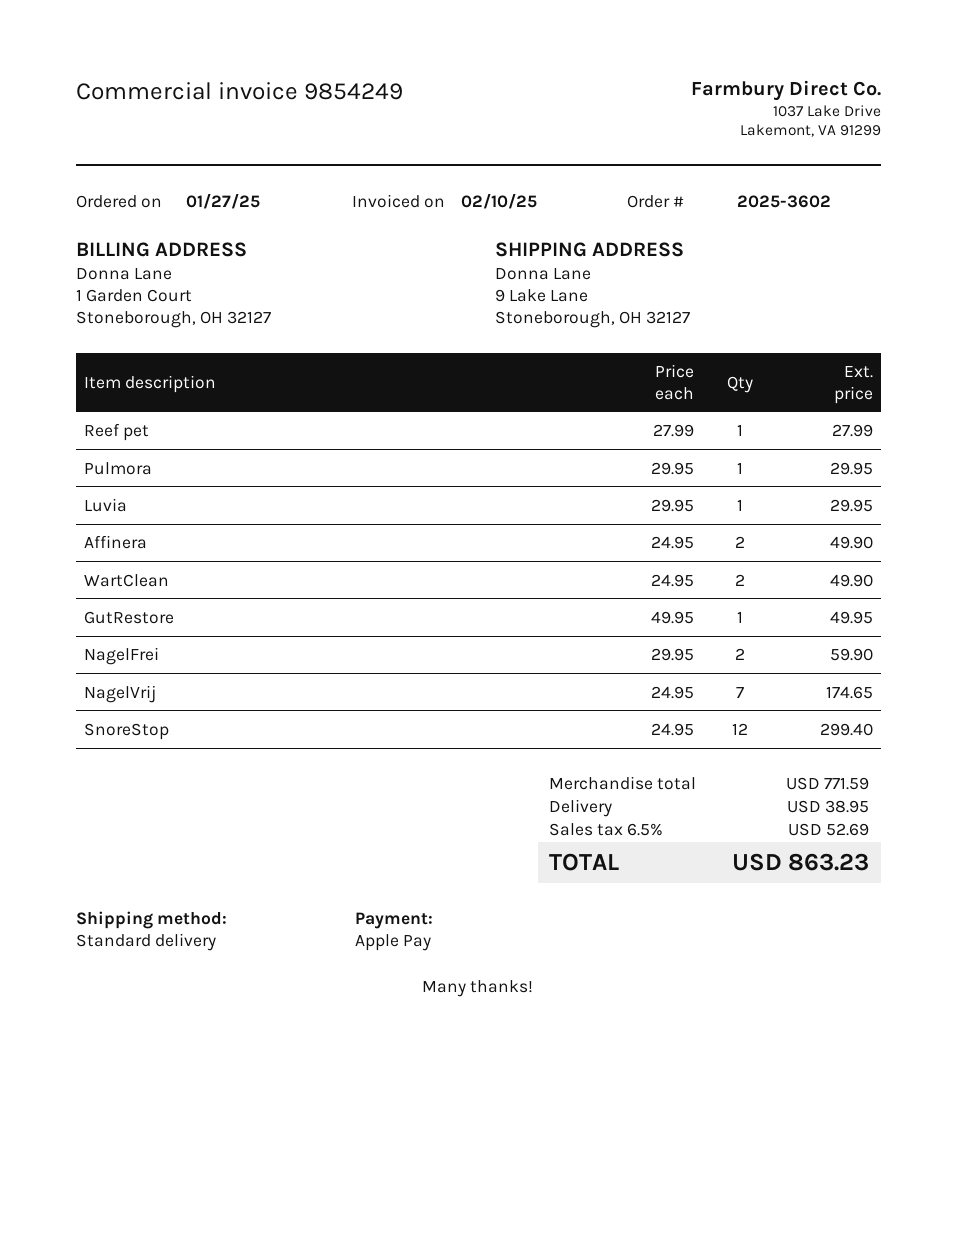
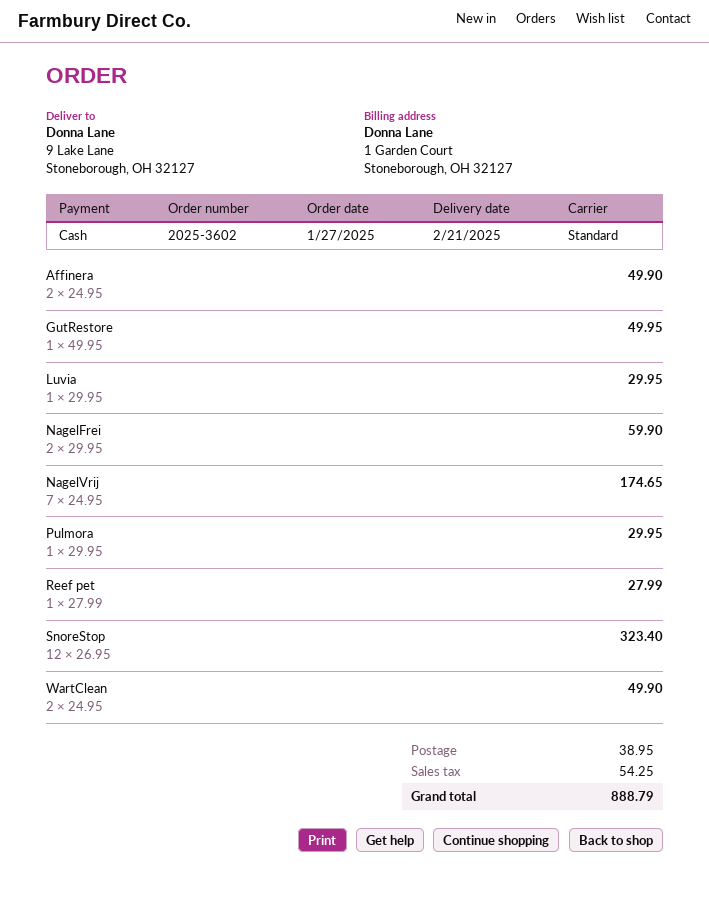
payment method: Apple Pay -> cash
SnoreStop: 12 x 24.95 = 299.40 -> 12 x 26.95 = 323.40
tax: 52.69 -> 54.25
total: 863.23 -> 888.79

